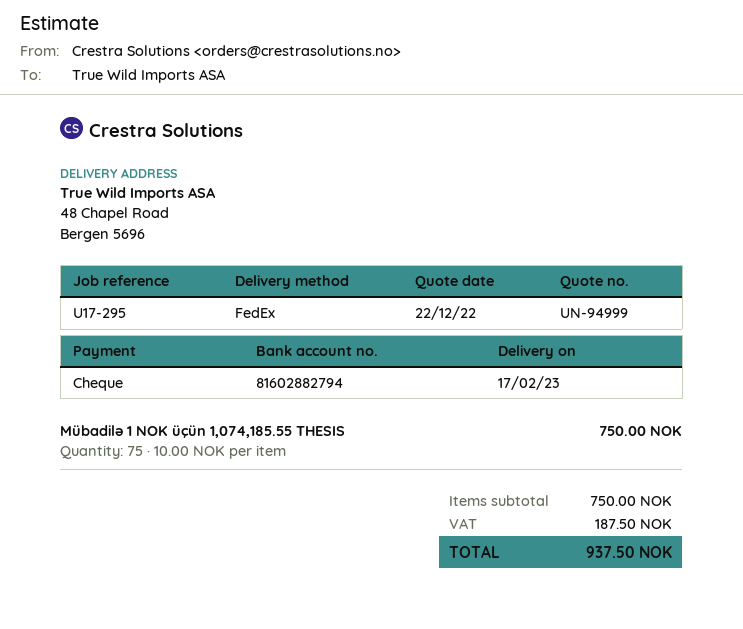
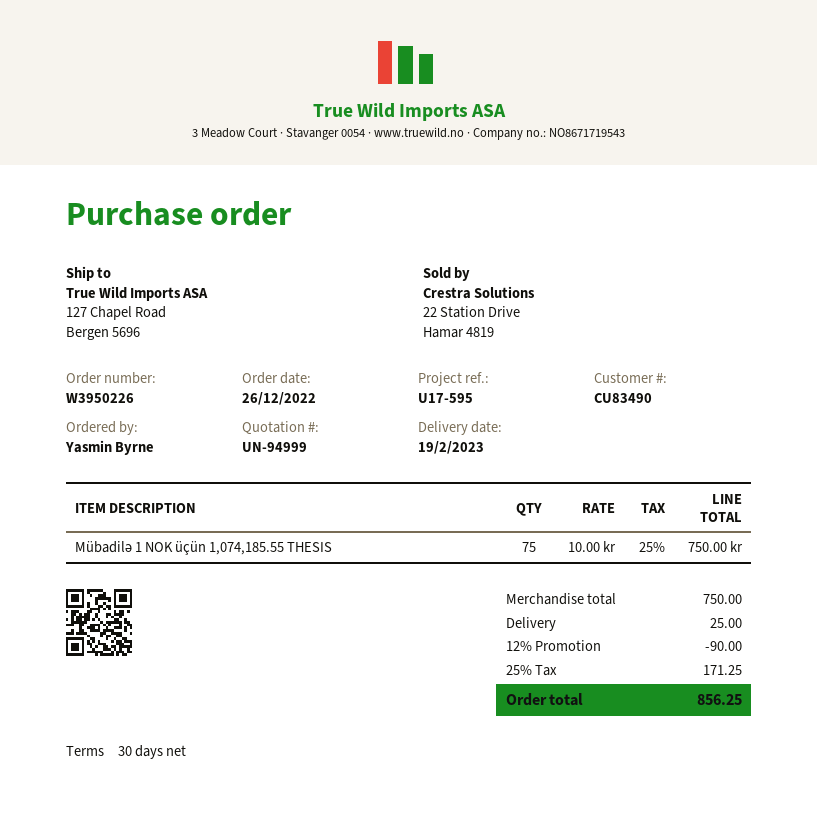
delivery date: 2023-02-17 -> 2023-02-19
reference: U17-295 -> U17-595
ship to: 48 Chapel Road, Bergen 5696 -> 127 Chapel Road, Bergen 5696
discount: none -> 12% = 90.00
shipping: none -> 25.00
tax: 187.50 -> 171.25
total: 937.50 -> 856.25

